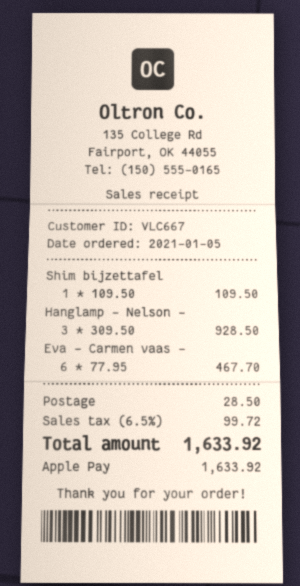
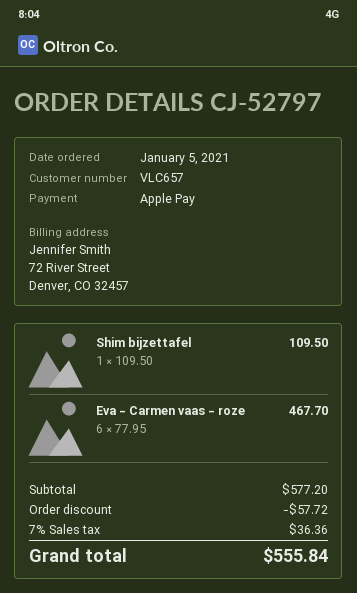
customer number: VLC667 -> VLC657
Hanglamp - Nelson -: 3 x 309.50 = 928.50 -> none
discount: none -> 57.72
shipping: 28.50 -> none
tax: 6.5% = 99.72 -> 7% = 36.36
total: 1633.92 -> 555.84

